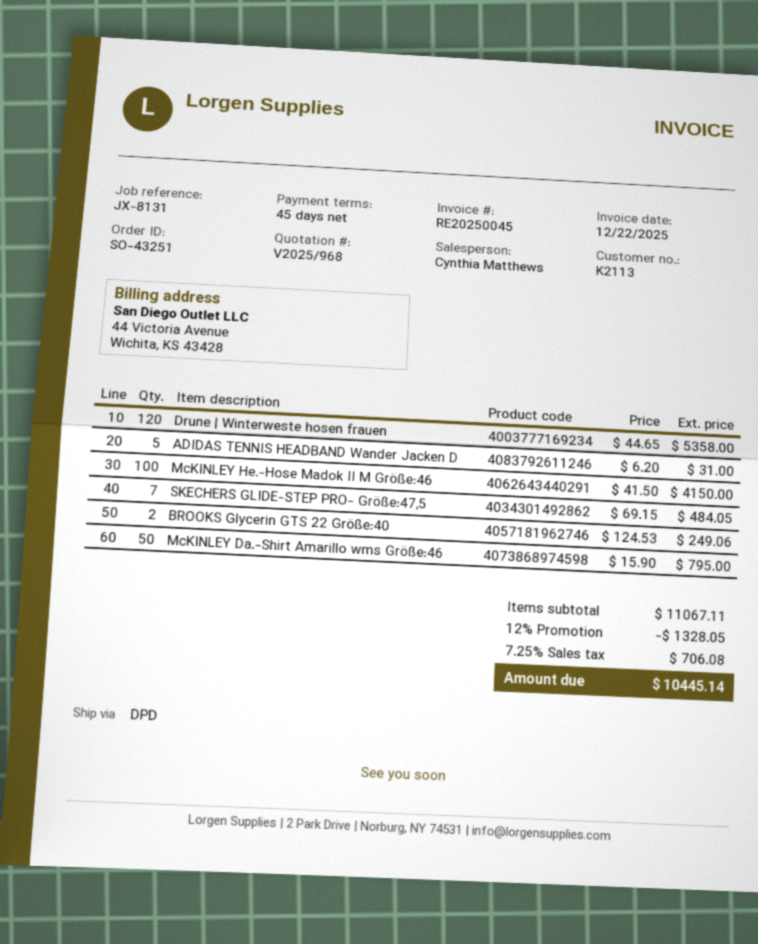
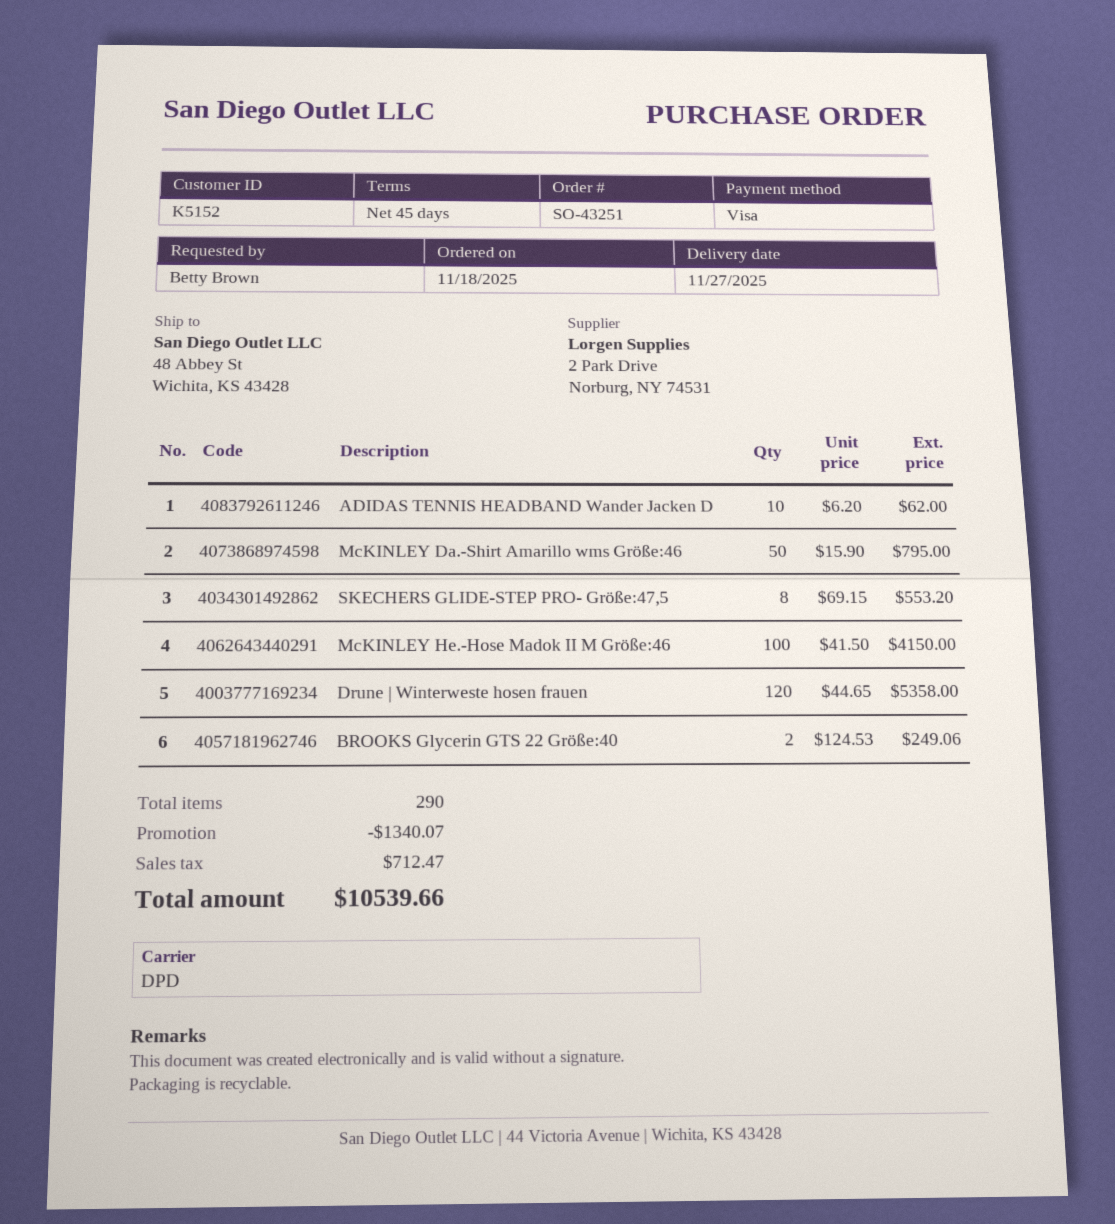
customer number: K2113 -> K5152
ADIDAS TENNIS HEADBAND Wander Jacken D: 5 x 6.20 = 31.00 -> 10 x 6.20 = 62.00
SKECHERS GLIDE-STEP PRO- Größe:47,5: 7 x 69.15 = 484.05 -> 8 x 69.15 = 553.20
discount: 1328.05 -> 1340.07
tax: 706.08 -> 712.47
total: 10445.14 -> 10539.66

